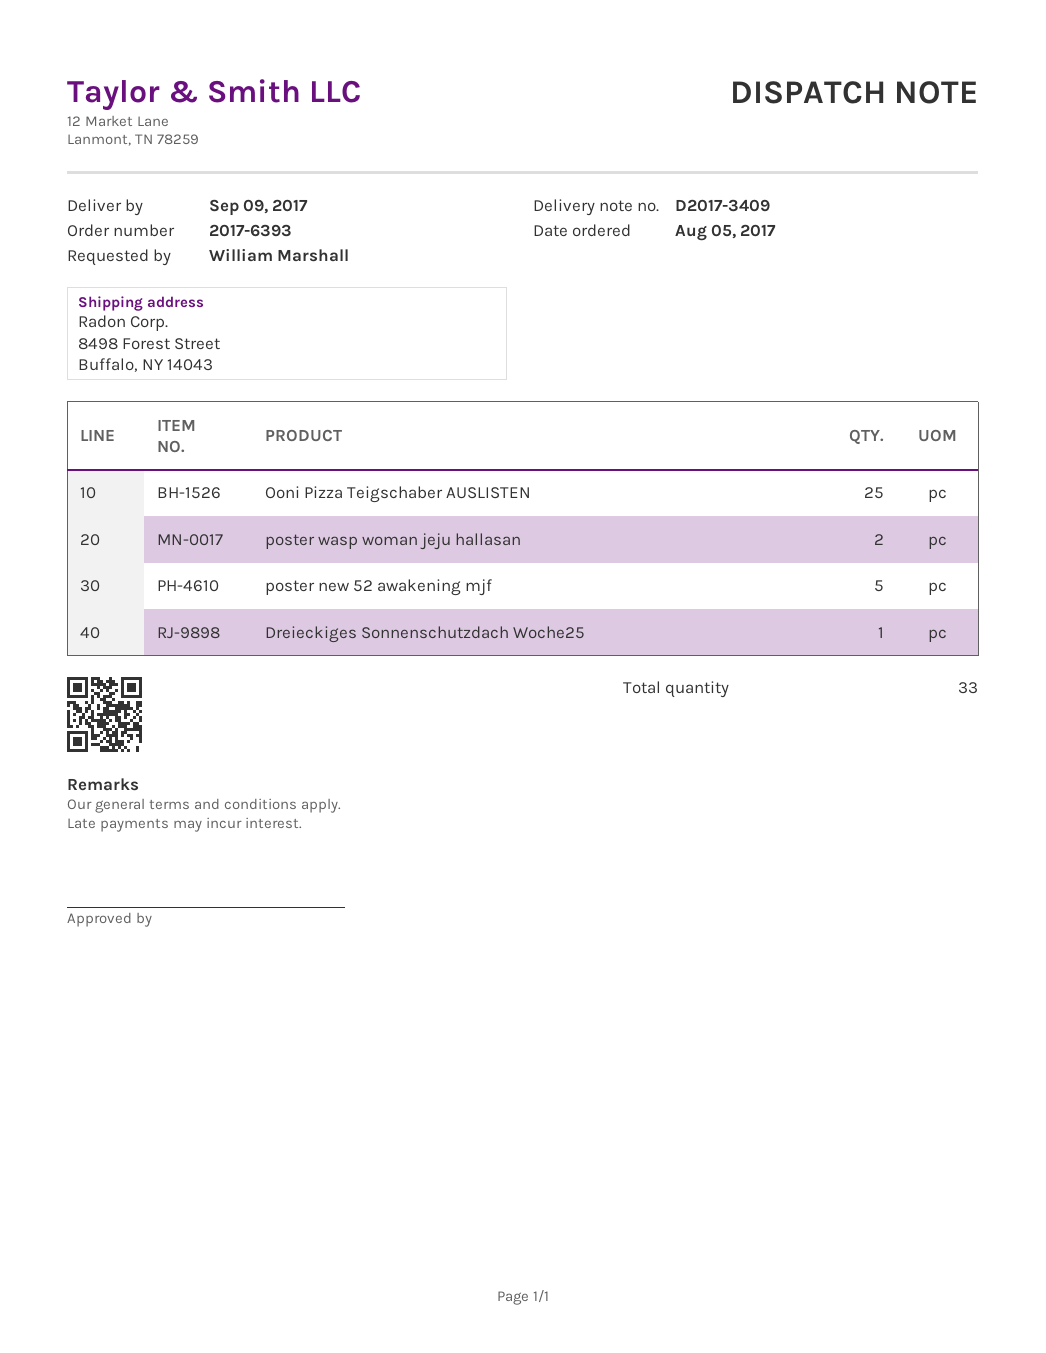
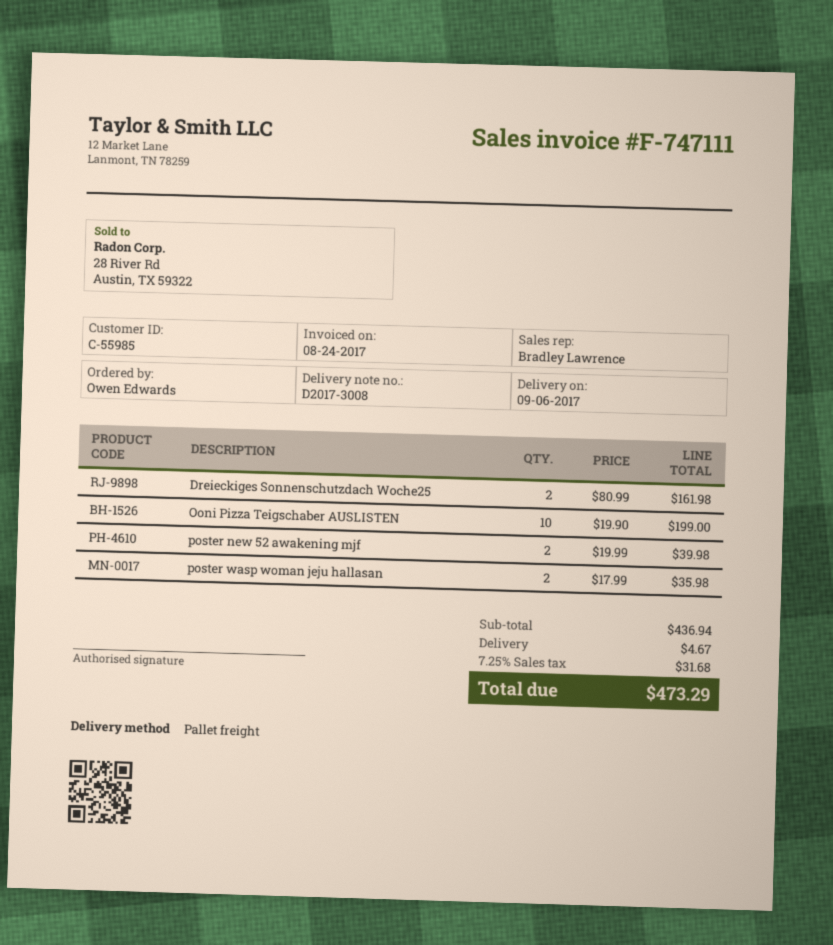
delivery note number: D2017-3409 -> D2017-3008
delivery date: 2017-09-09 -> 2017-09-06
ordered by: William Marshall -> Owen Edwards
Ooni Pizza Teigschaber AUSLISTEN: 25 -> 10
poster new 52 awakening mjf: 5 -> 2
Dreieckiges Sonnenschutzdach Woche25: 1 -> 2

